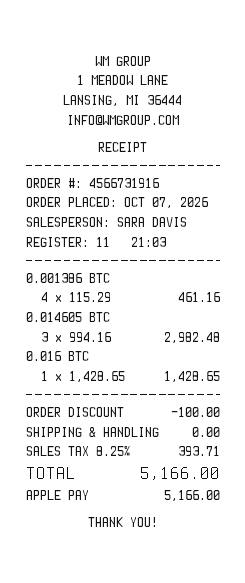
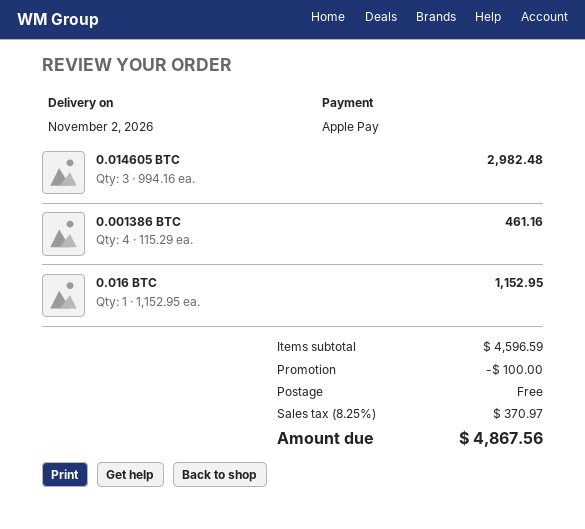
0.016 BTC: 1 x 1428.65 = 1428.65 -> 1 x 1152.95 = 1152.95
tax: 8.25% = 393.71 -> 8.25% = 370.97
total: 5166.00 -> 4867.56

